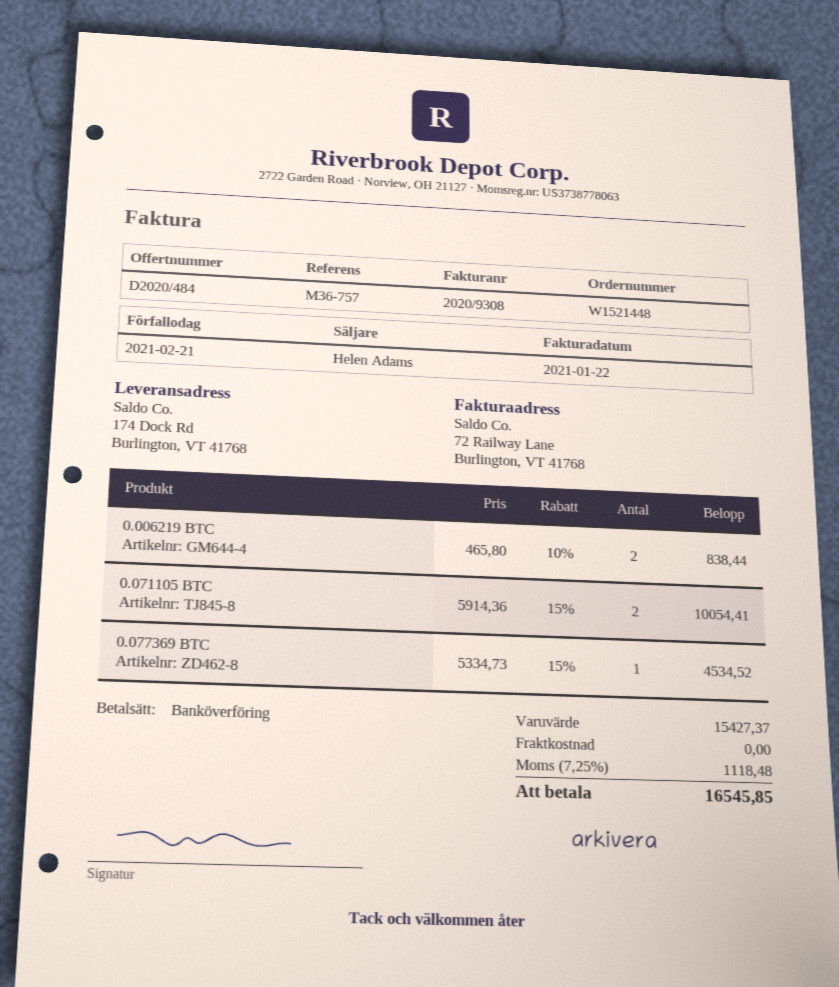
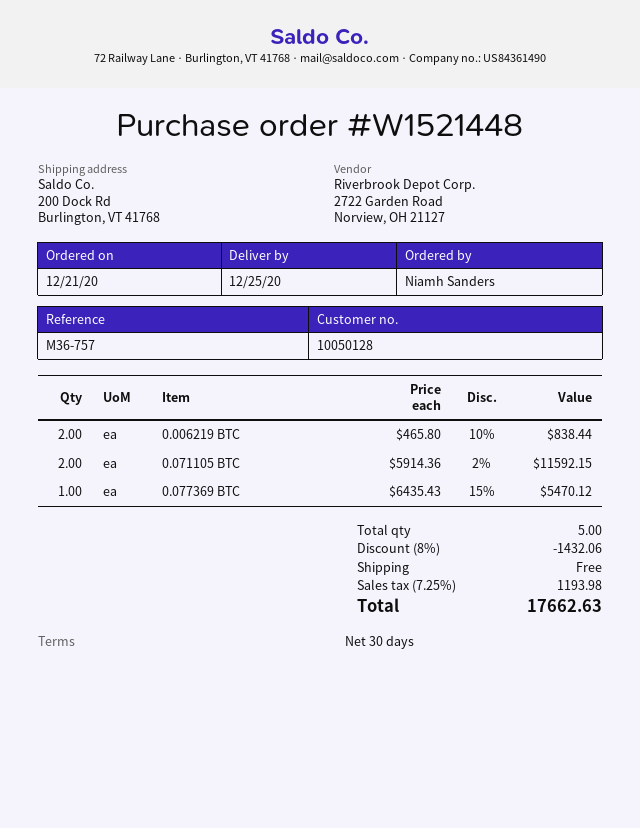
ship to: 174 Dock Rd, Burlington, VT 41768 -> 200 Dock Rd, Burlington, VT 41768
0.071105 BTC: 2 x 5914.36 - 15% = 10054.41 -> 2 x 5914.36 - 2% = 11592.15
0.077369 BTC: 1 x 5334.73 - 15% = 4534.52 -> 1 x 6435.43 - 15% = 5470.12
discount: none -> 8% = 1432.06
tax: 7.25% = 1118.48 -> 7.25% = 1193.98
total: 16545.85 -> 17662.63

